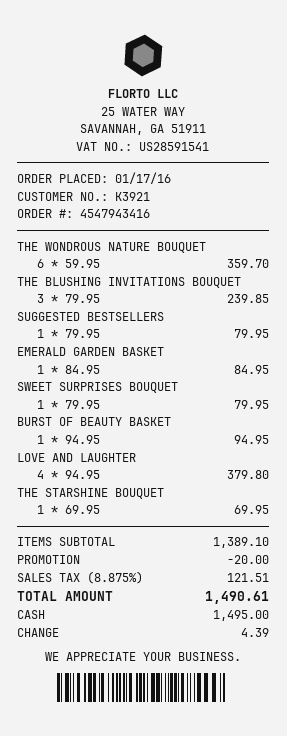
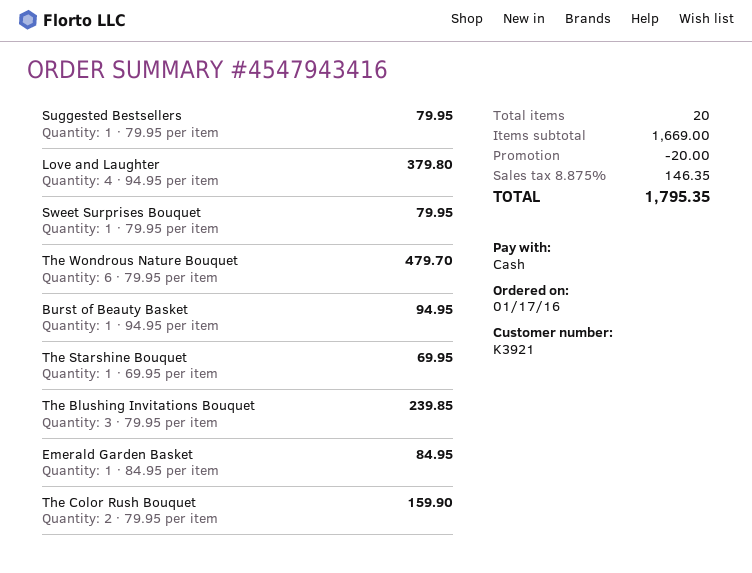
THE WONDROUS NATURE BOUQUET: 6 x 59.95 = 359.70 -> 6 x 79.95 = 479.70
The Color Rush Bouquet: none -> 2 x 79.95 = 159.90
subtotal: 1389.10 -> 1669.00
tax: 8.875% = 121.51 -> 8.875% = 146.35
total: 1490.61 -> 1795.35

